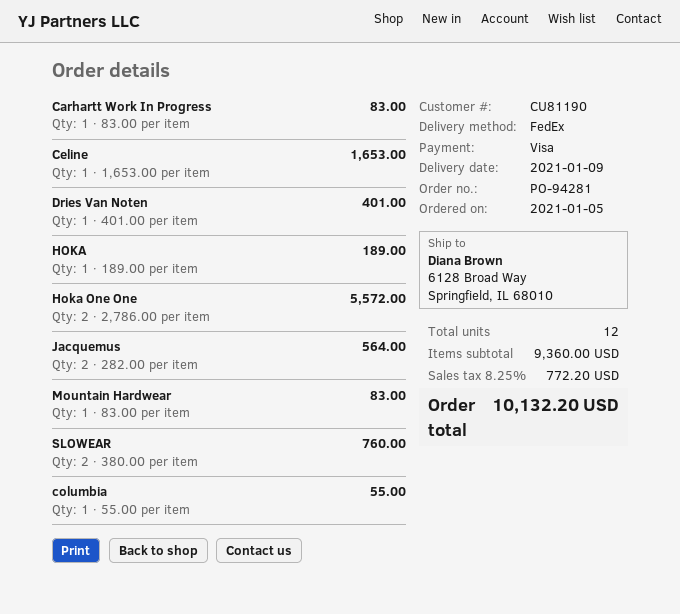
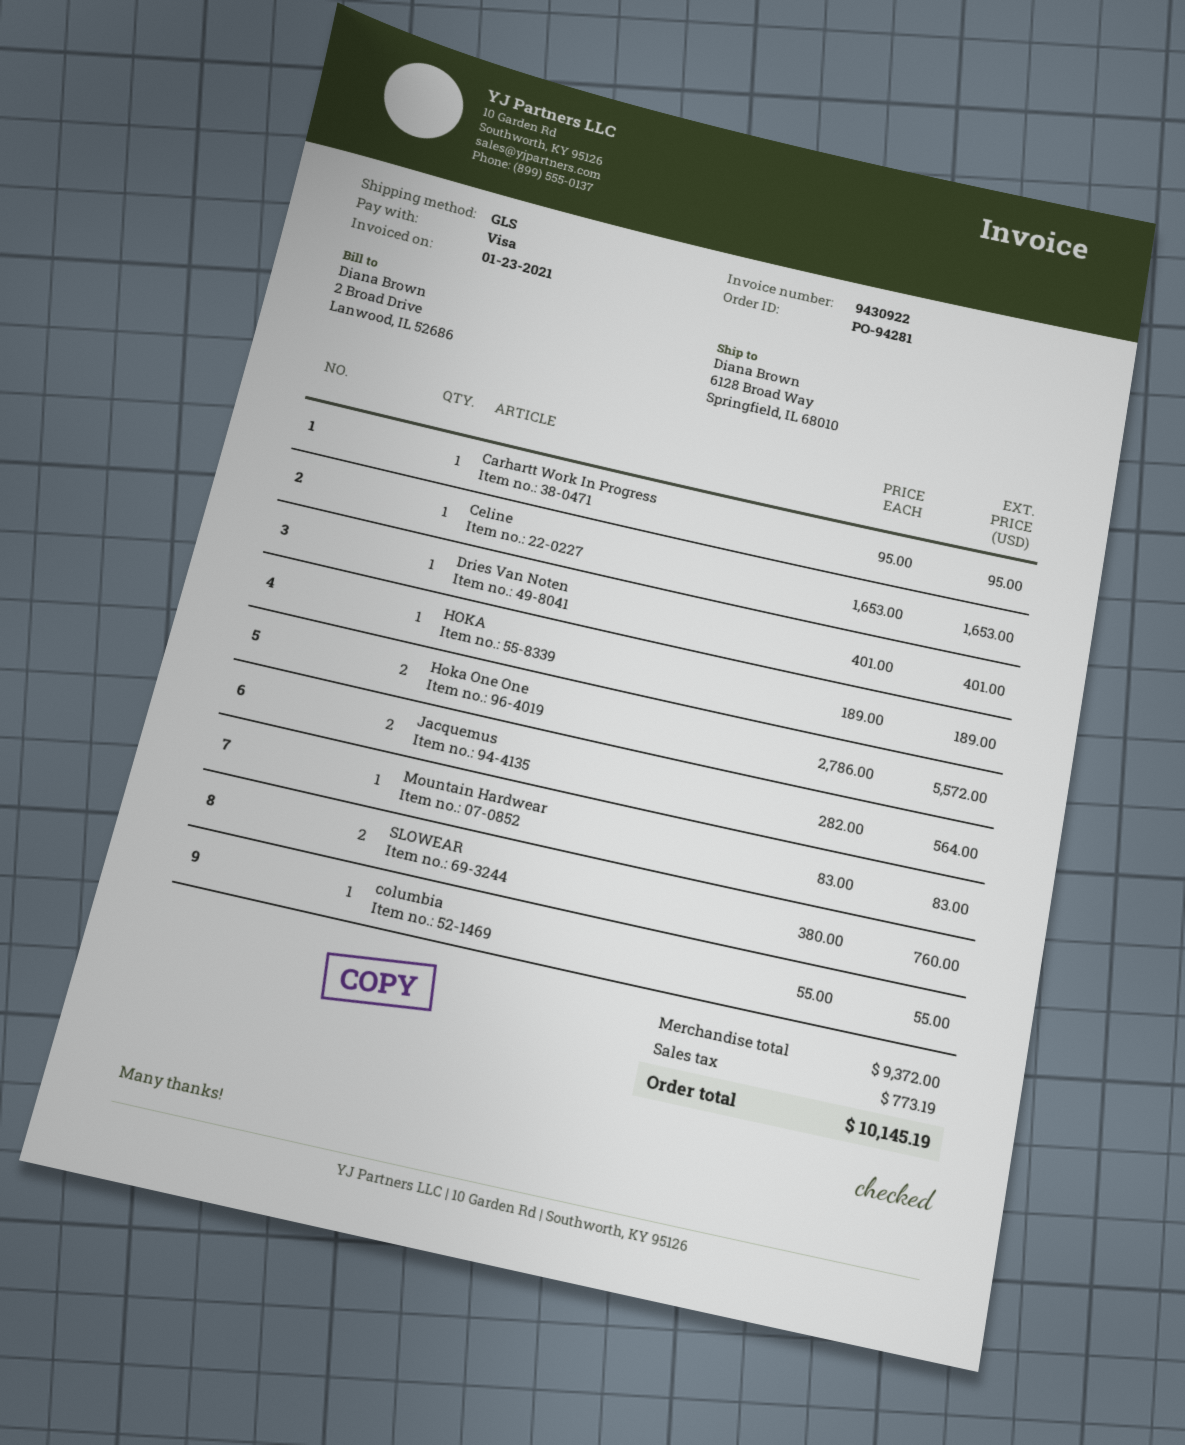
shipping method: FedEx -> GLS
Carhartt Work In Progress: 1 x 83.00 = 83.00 -> 1 x 95.00 = 95.00
subtotal: 9360.00 -> 9372.00
tax: 772.20 -> 773.19
total: 10132.20 -> 10145.19

